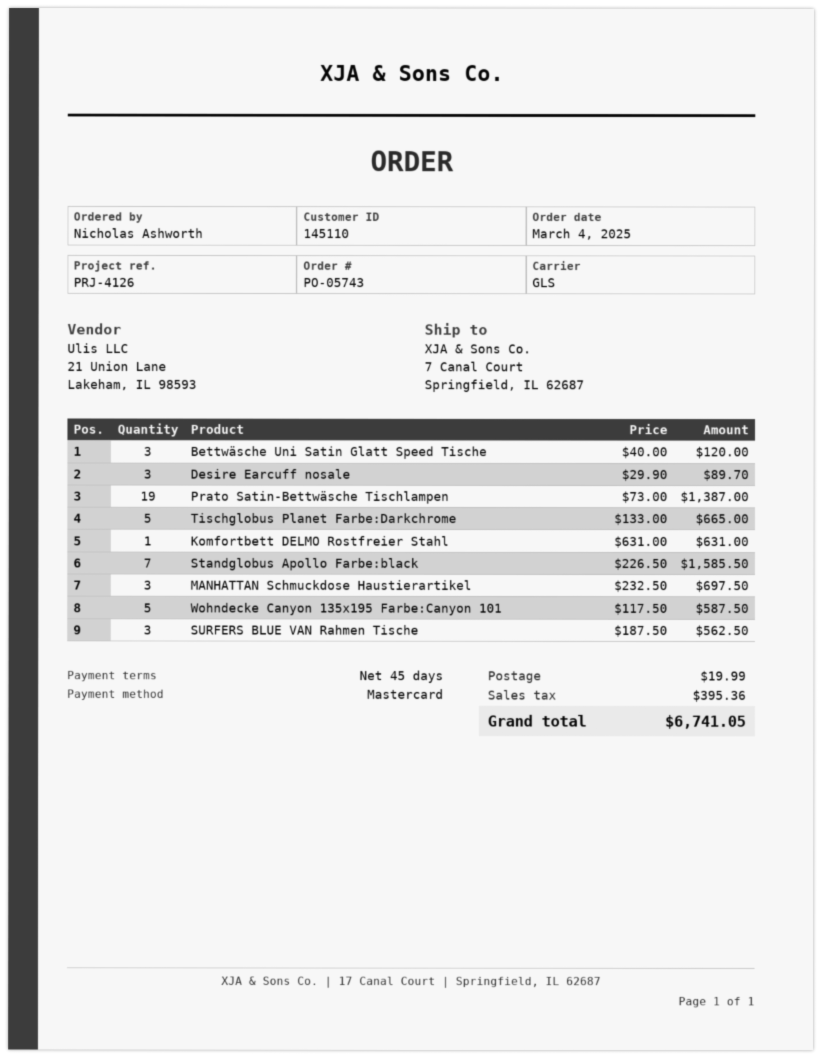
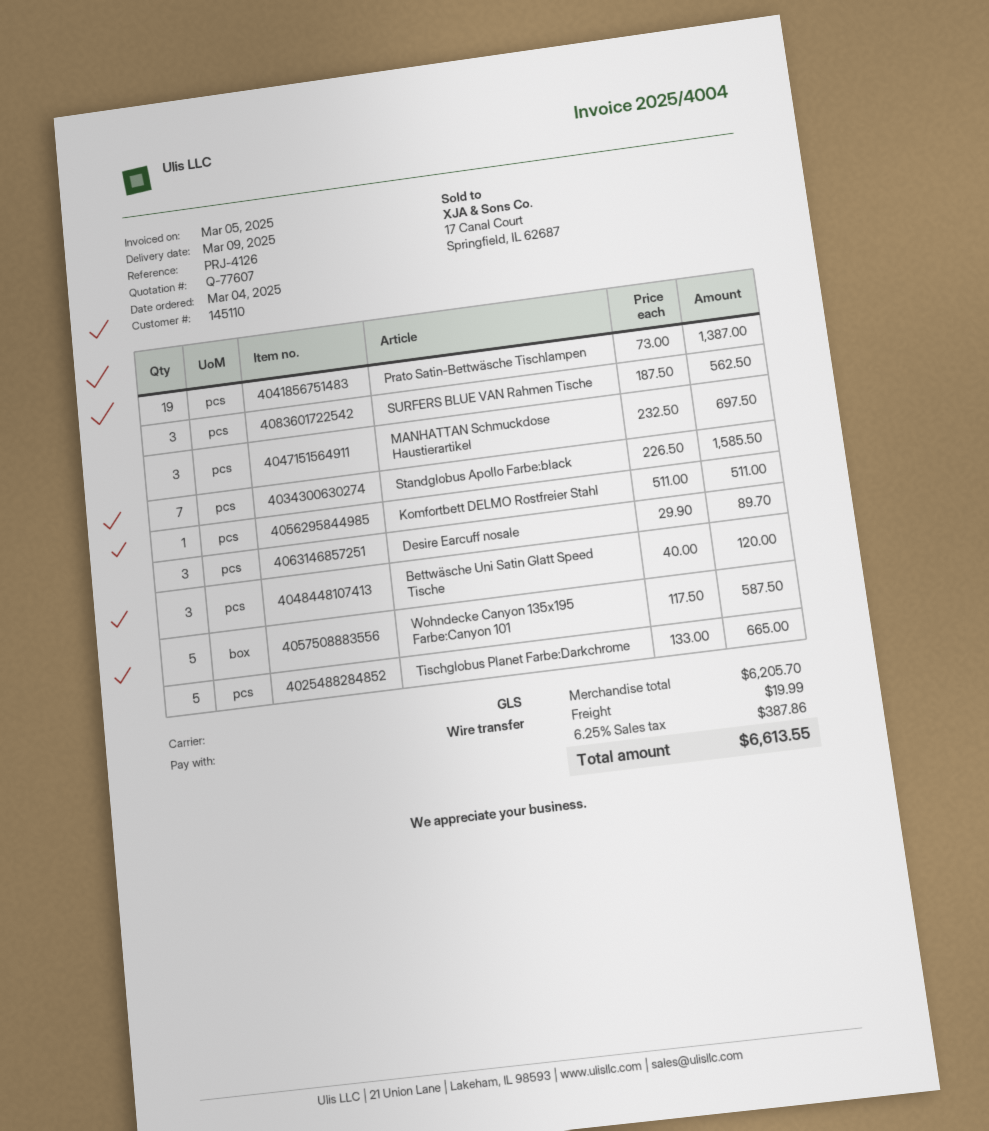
payment method: Mastercard -> bank transfer
Komfortbett DELMO Rostfreier Stahl: 1 x 631.00 = 631.00 -> 1 x 511.00 = 511.00
tax: 395.36 -> 387.86
total: 6741.05 -> 6613.55

